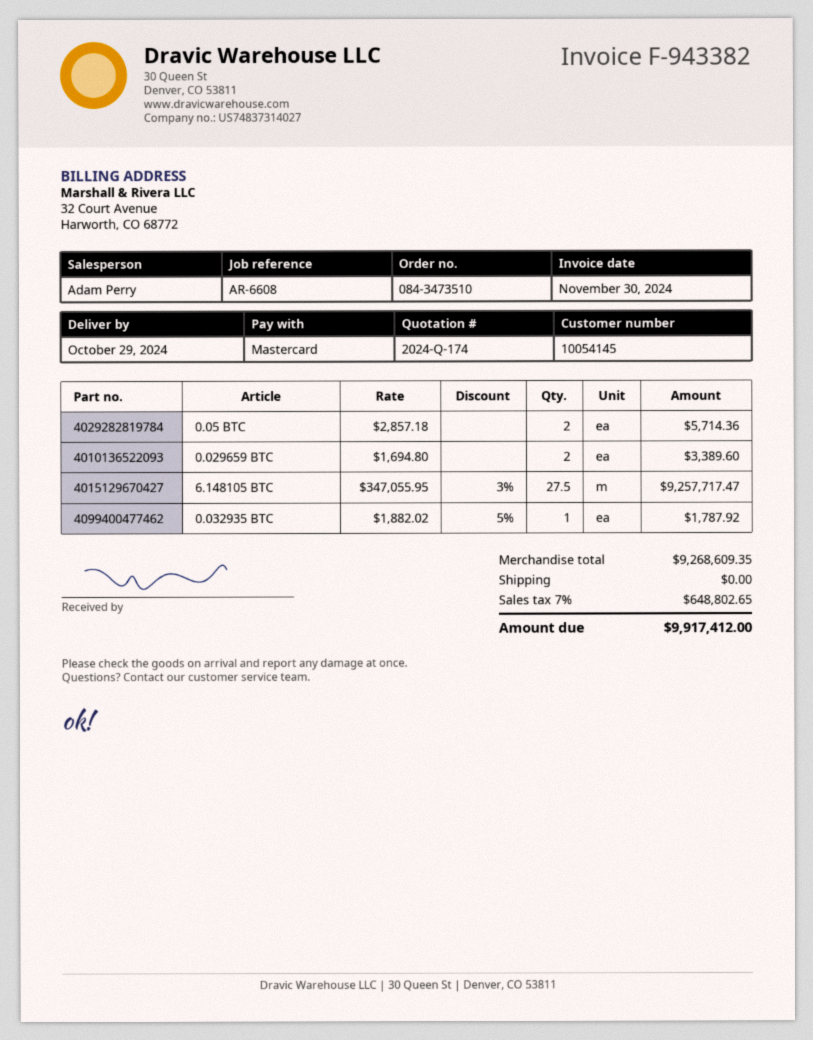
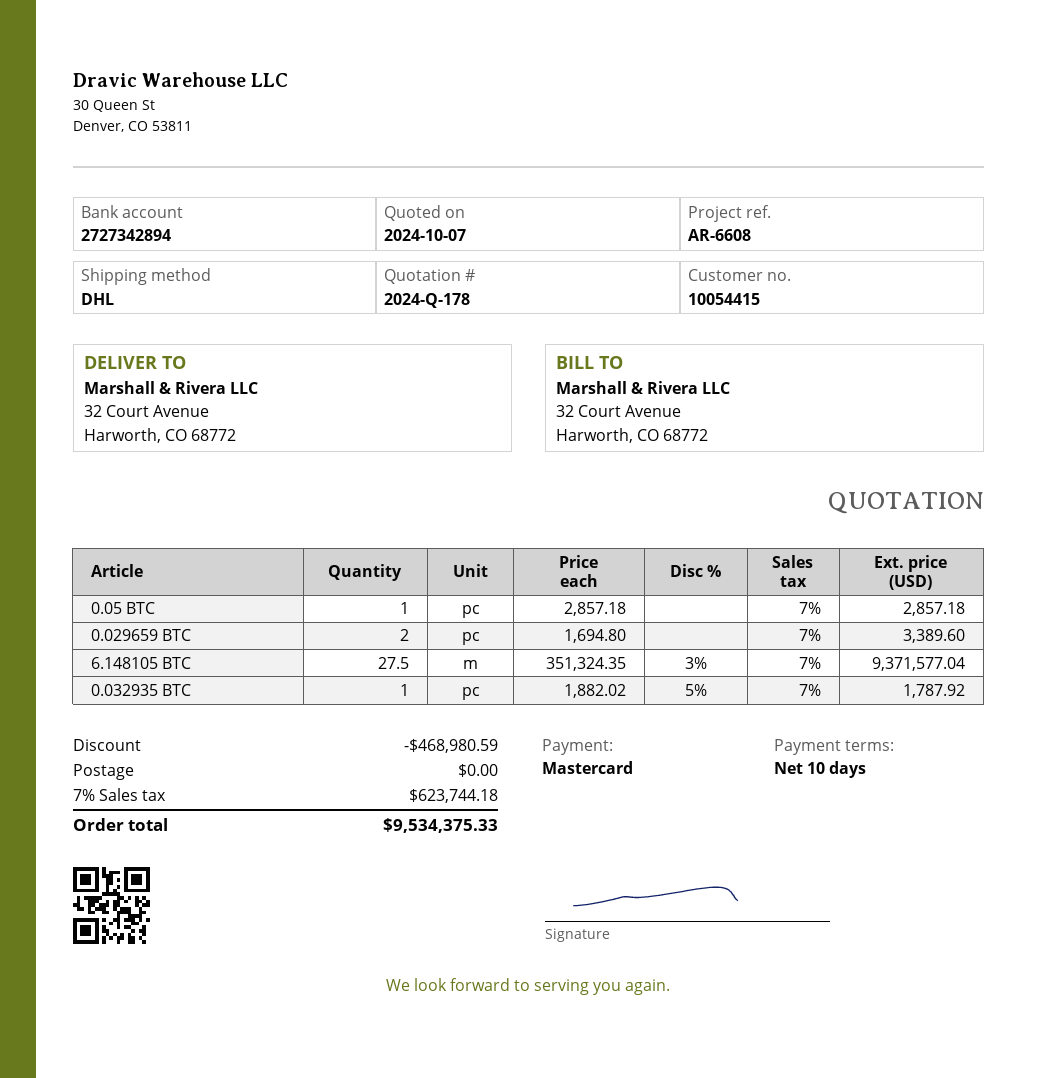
quote number: 2024-Q-174 -> 2024-Q-178
customer number: 10054145 -> 10054415
0.05 BTC: 2 x 2857.18 = 5714.36 -> 1 x 2857.18 = 2857.18
6.148105 BTC: 27.5 x 347055.95 - 3% = 9257717.47 -> 27.5 x 351324.35 - 3% = 9371577.04
discount: none -> 468980.59
tax: 7% = 648802.65 -> 7% = 623744.18
total: 9917412.00 -> 9534375.33

